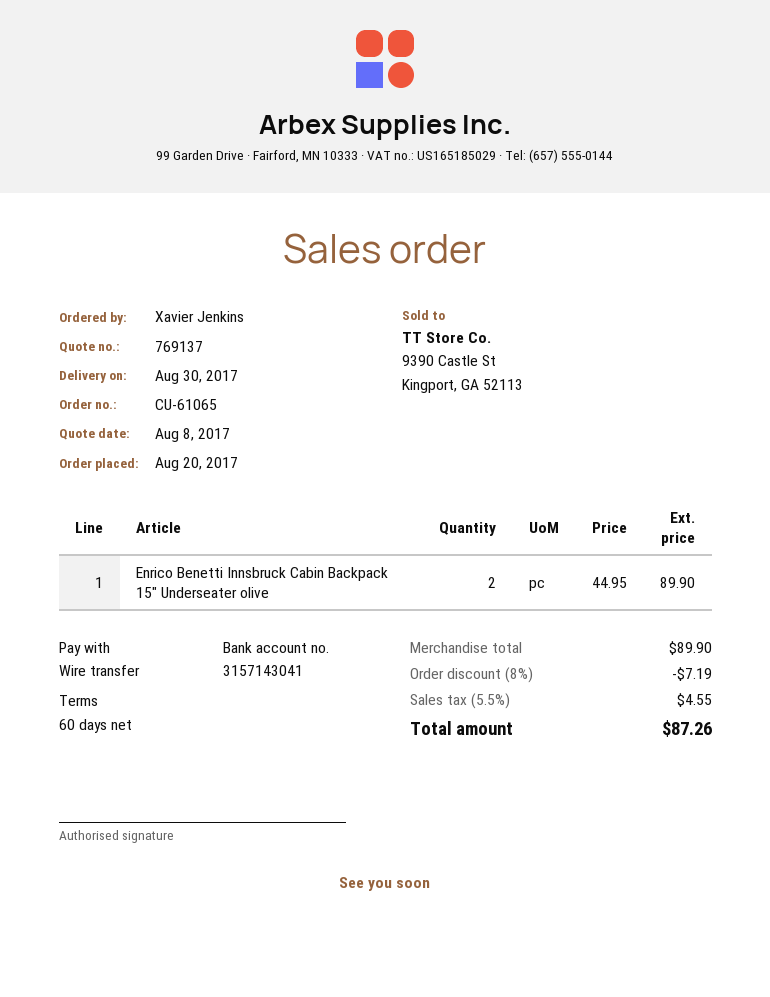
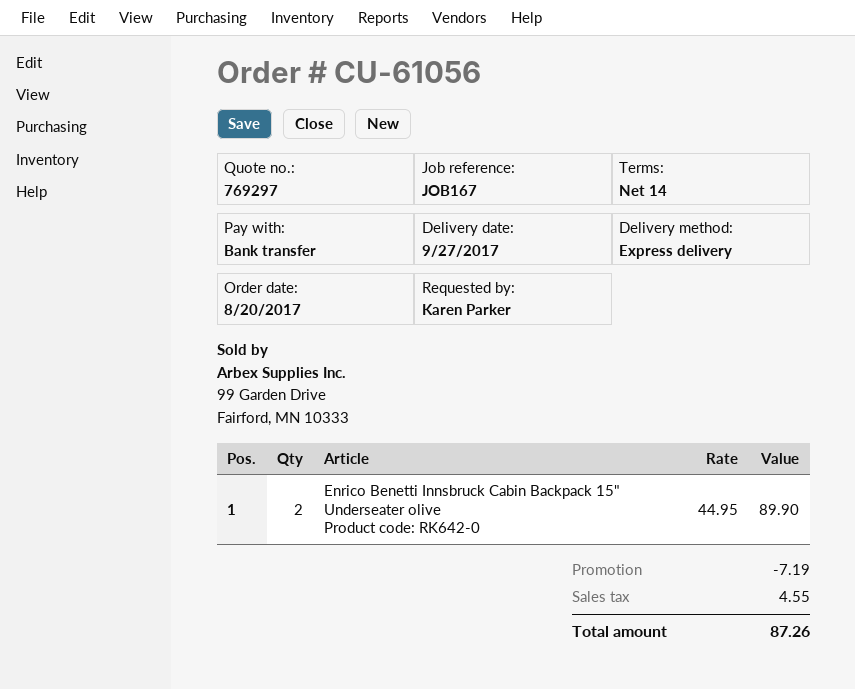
quote number: 769137 -> 769297
order number: CU-61065 -> CU-61056
delivery date: 2017-08-30 -> 2017-09-27
payment terms: 60 days -> 14 days
ordered by: Xavier Jenkins -> Karen Parker

